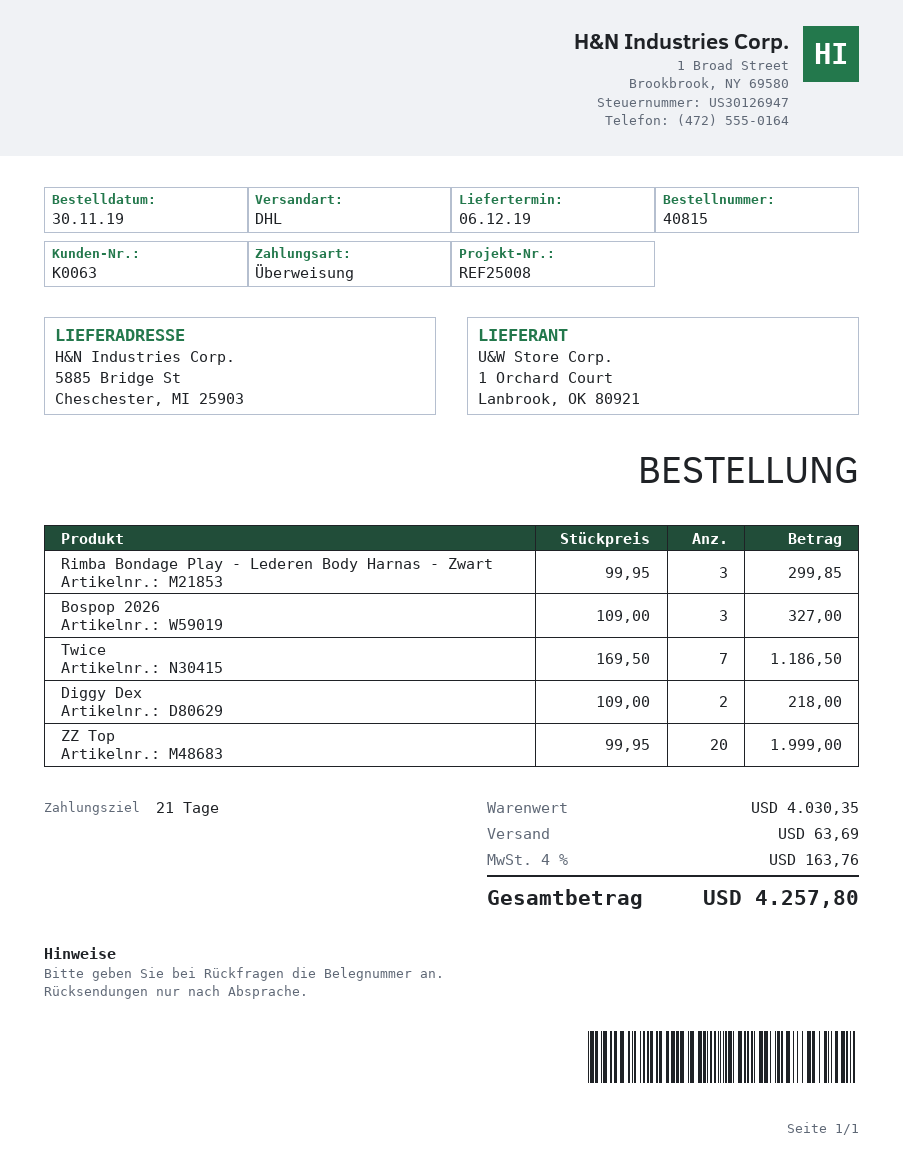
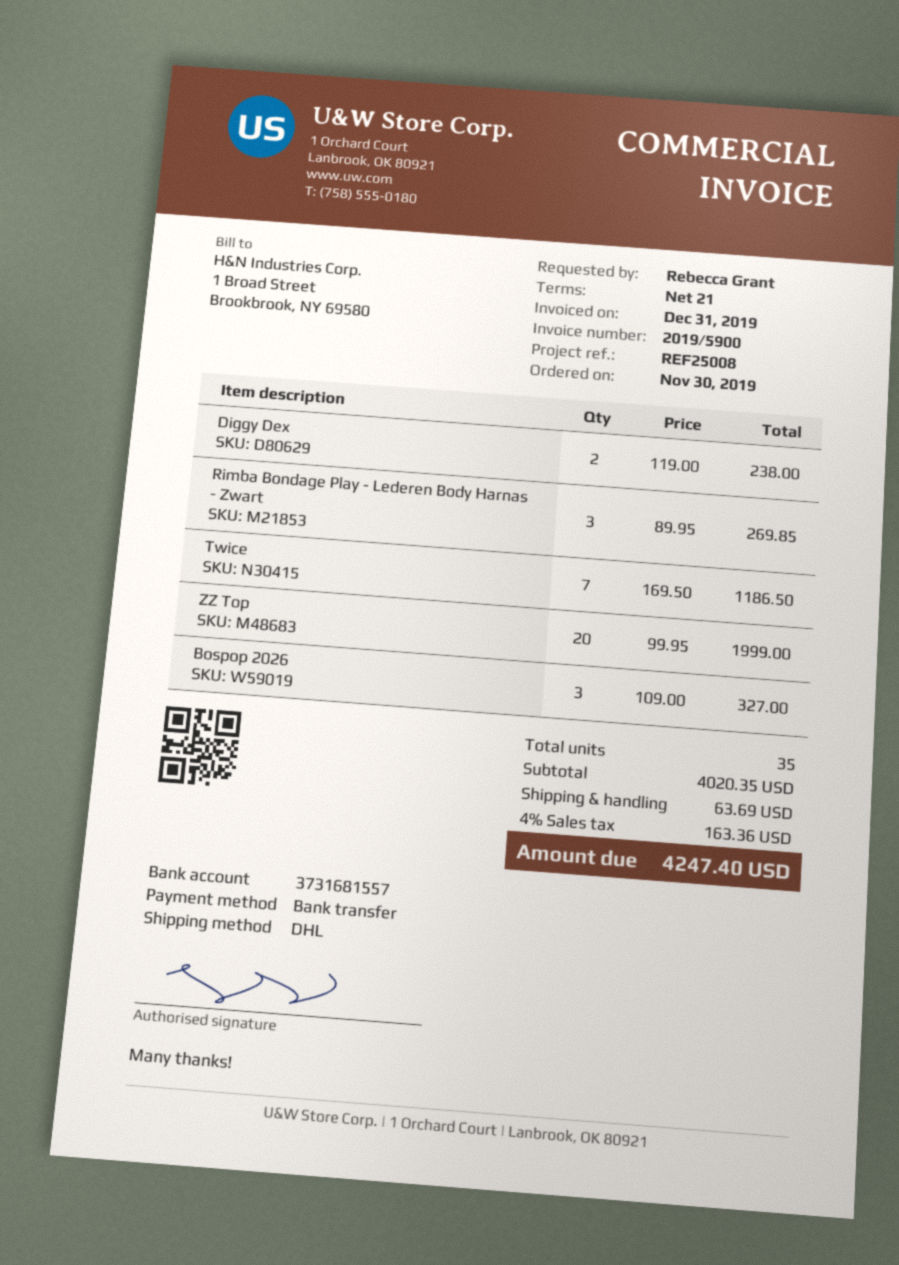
Rimba Bondage Play - Lederen Body Harnas - Zwart: 3 x 99.95 = 299.85 -> 3 x 89.95 = 269.85
Diggy Dex: 2 x 109.00 = 218.00 -> 2 x 119.00 = 238.00
subtotal: 4030.35 -> 4020.35
tax: 4% = 163.76 -> 4% = 163.36
total: 4257.80 -> 4247.40

